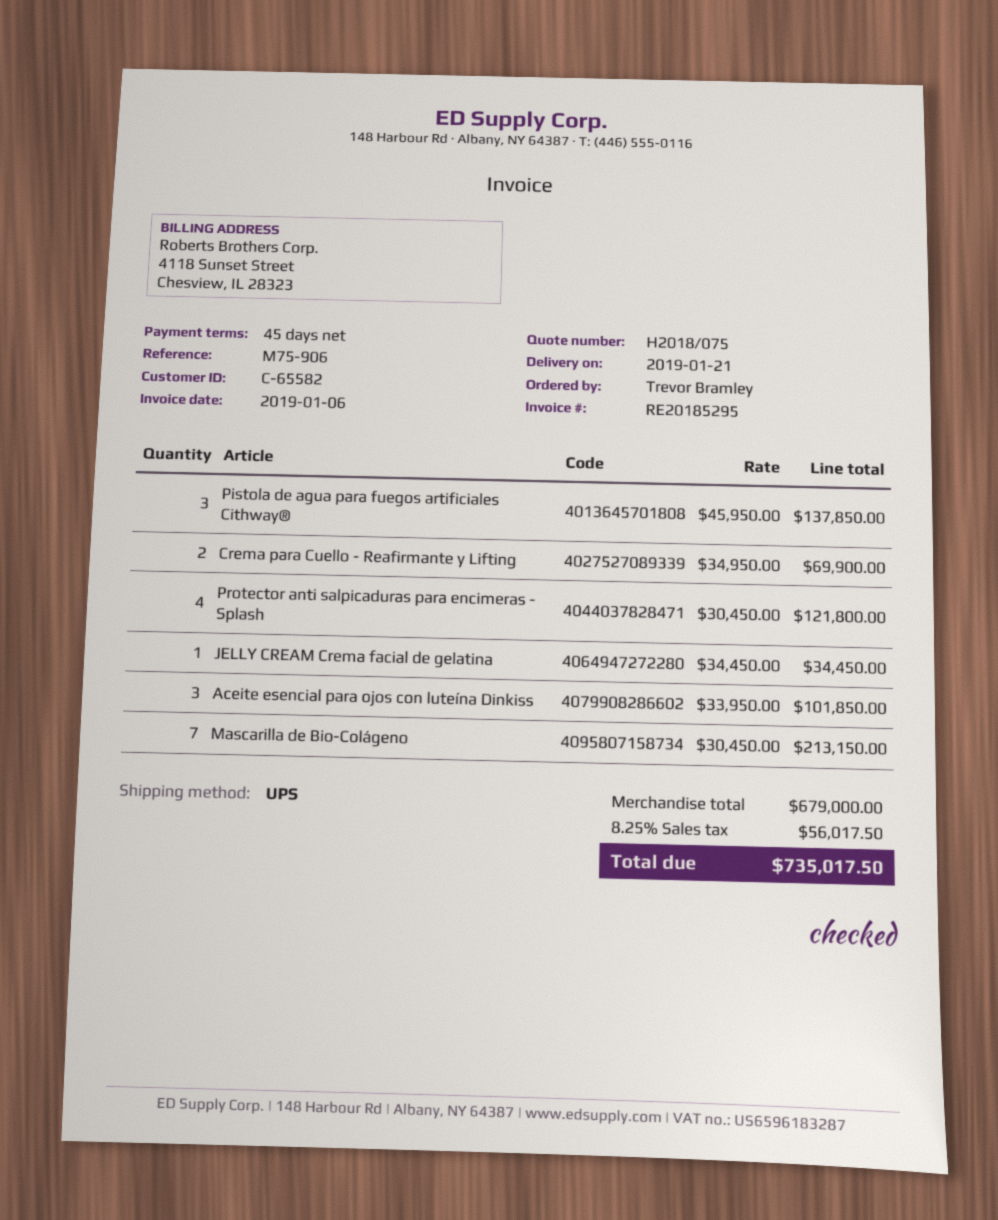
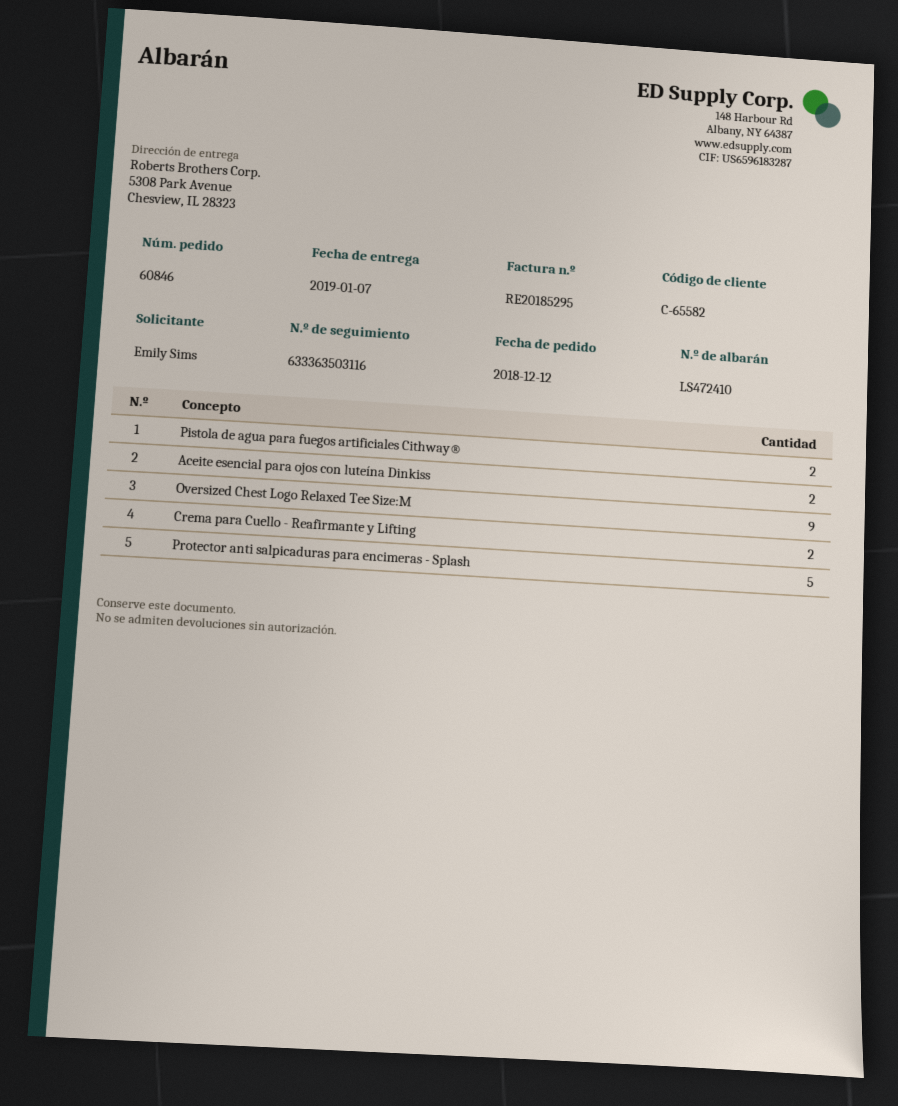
delivery date: 2019-01-21 -> 2019-01-07
ordered by: Trevor Bramley -> Emily Sims
Pistola de agua para fuegos artificiales Cithway®: 3 -> 2
Protector anti salpicaduras para encimeras - Splash: 4 -> 5
JELLY CREAM Crema facial de gelatina: 1 -> none
Aceite esencial para ojos con luteína Dinkiss: 3 -> 2
Mascarilla de Bio-Colágeno: 7 -> none
Oversized Chest Logo Relaxed Tee Size:M: none -> 9

